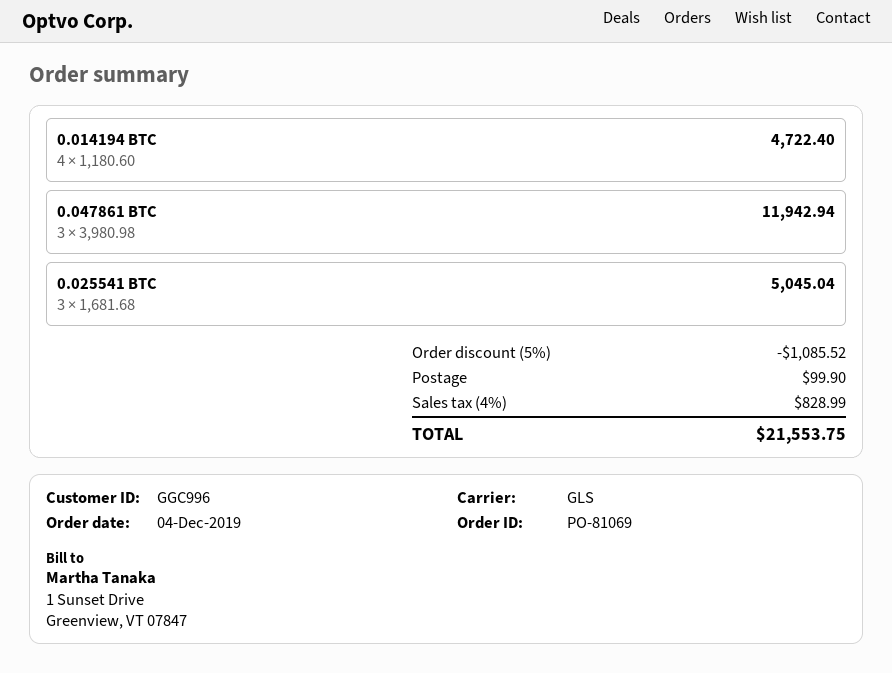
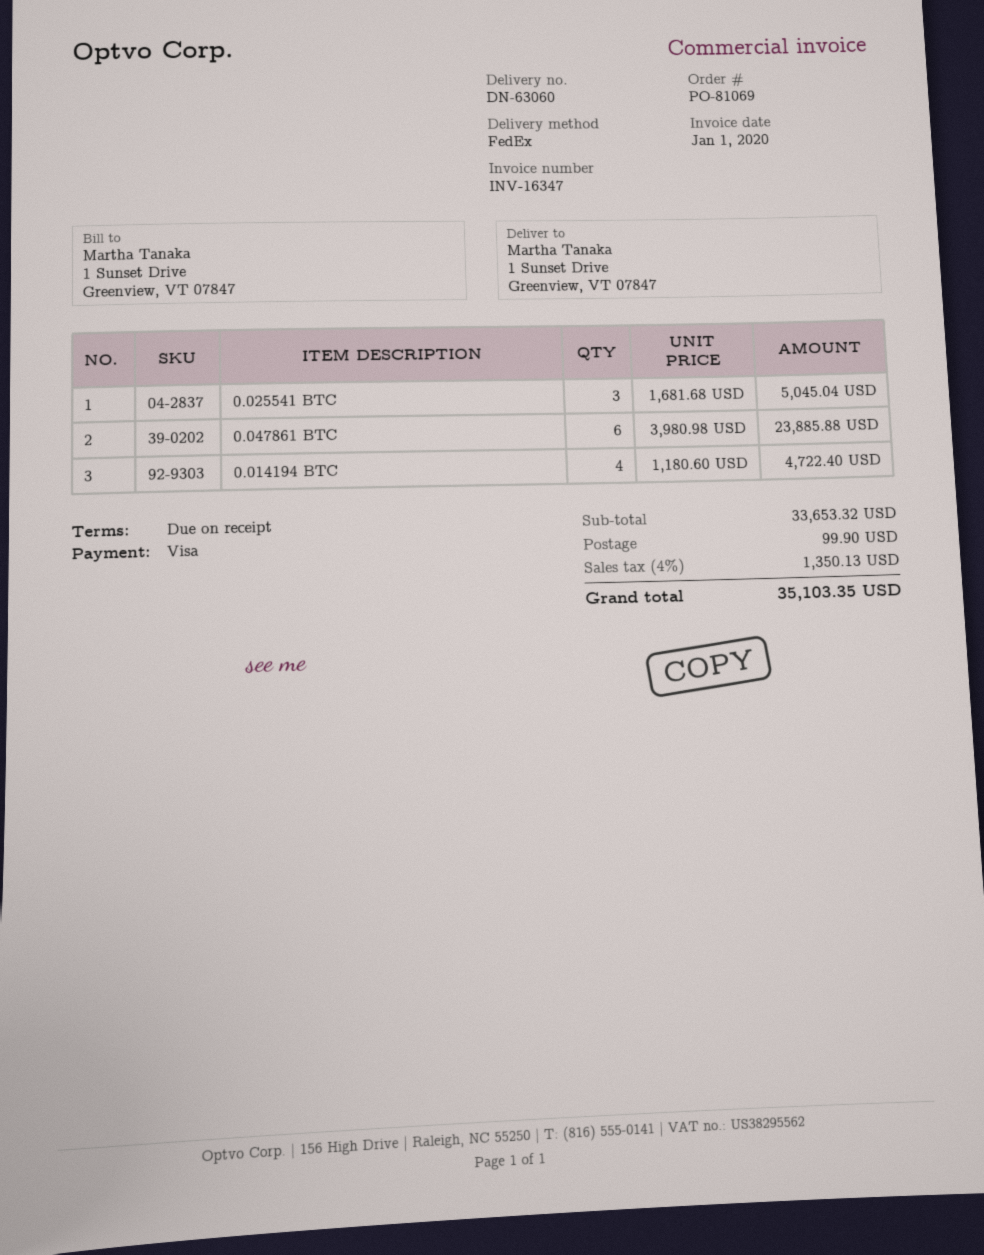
shipping method: GLS -> FedEx
0.047861 BTC: 3 x 3980.98 = 11942.94 -> 6 x 3980.98 = 23885.88
discount: 5% = 1085.52 -> none
tax: 4% = 828.99 -> 4% = 1350.13
total: 21553.75 -> 35103.35

